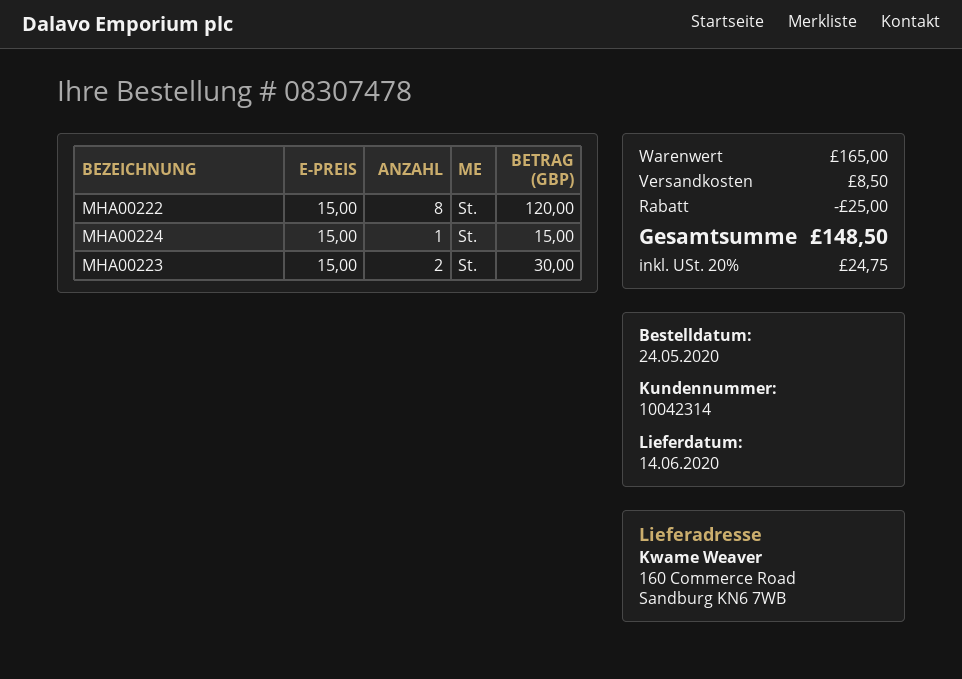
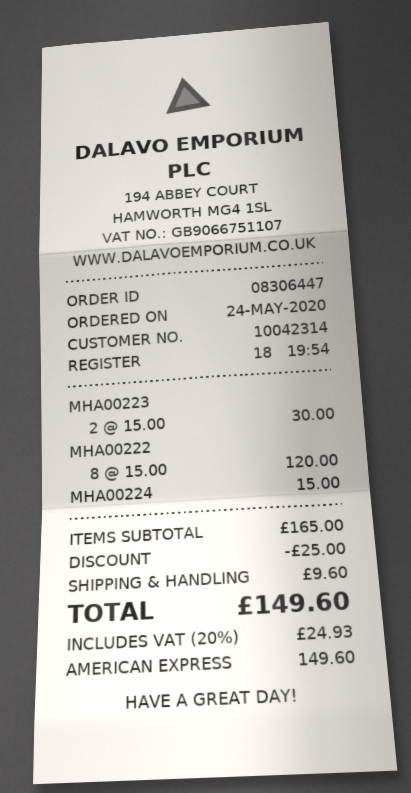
order number: 08307478 -> 08306447
shipping: 8.50 -> 9.60
tax: 20% = 24.75 -> 20% = 24.93
total: 148.50 -> 149.60

